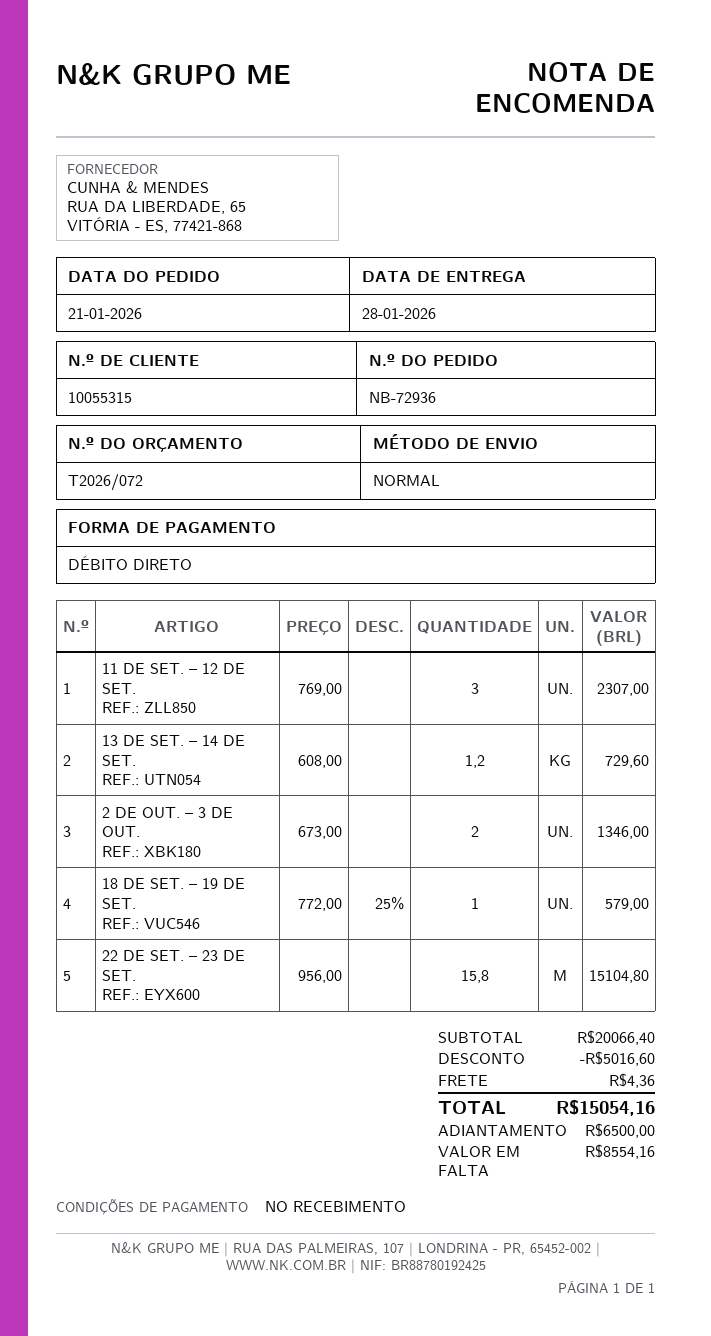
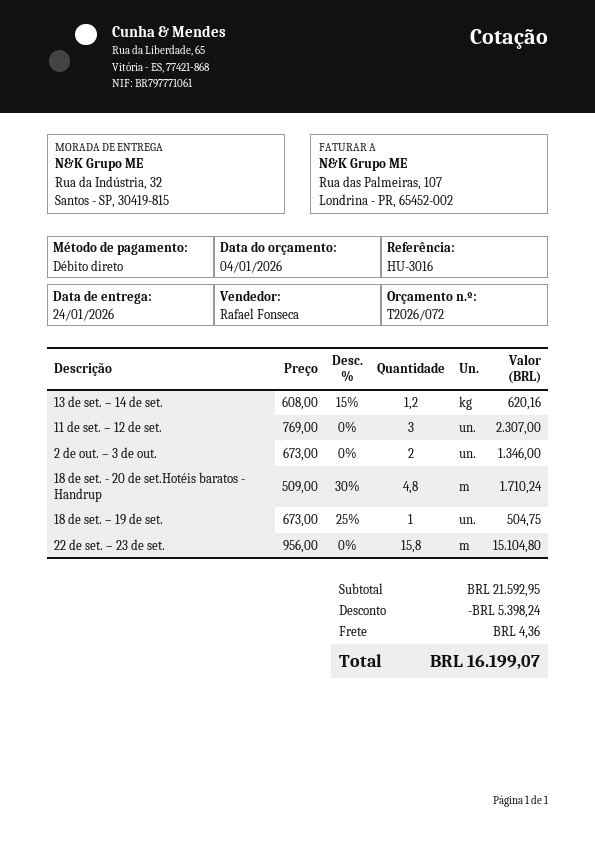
delivery date: 2026-01-28 -> 2026-01-24
13 DE SET. – 14 DE SET.: 1.2 x 608.00 = 729.60 -> 1.2 x 608.00 - 15% = 620.16
18 DE SET. – 19 DE SET.: 1 x 772.00 - 25% = 579.00 -> 1 x 673.00 - 25% = 504.75
18 de set. - 20 de set.Hotéis baratos - Handrup: none -> 4.8 x 509.00 - 30% = 1710.24
subtotal: 20066.40 -> 21592.95
discount: 5016.60 -> 5398.24
total: 15054.16 -> 16199.07

